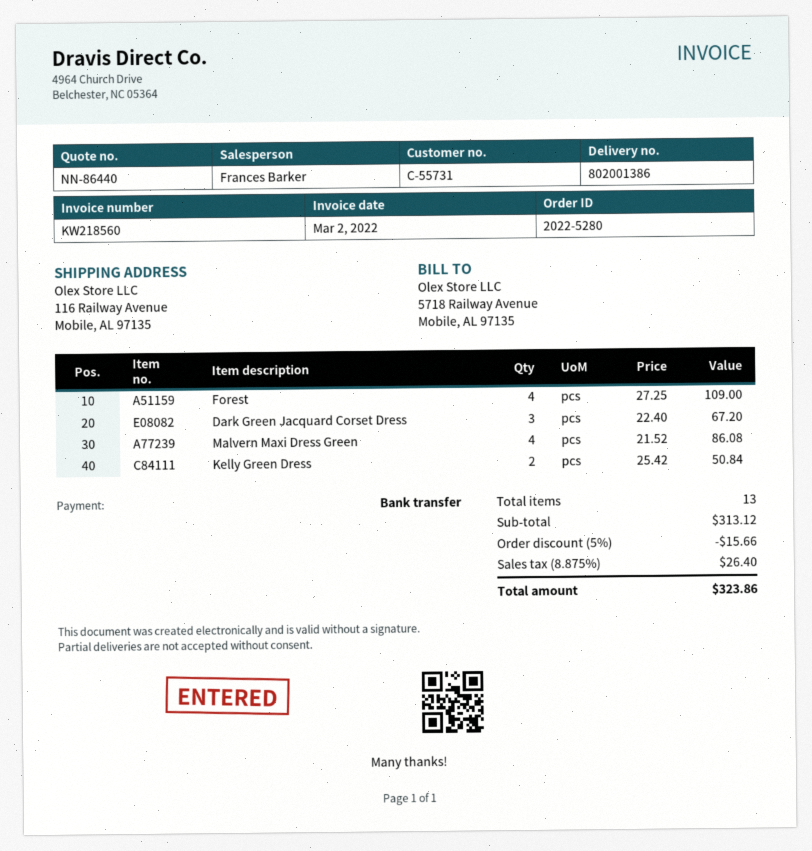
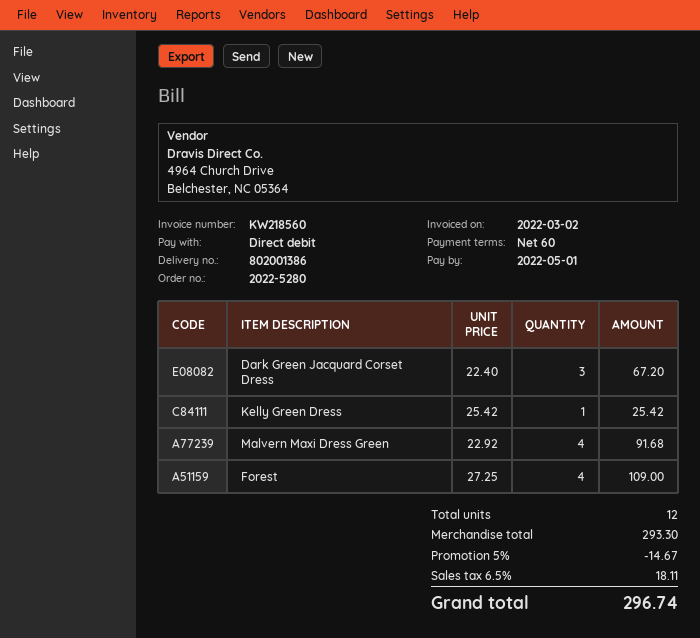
payment method: bank transfer -> direct debit
Malvern Maxi Dress Green: 4 x 21.52 = 86.08 -> 4 x 22.92 = 91.68
Kelly Green Dress: 2 x 25.42 = 50.84 -> 1 x 25.42 = 25.42
total quantity: 13 -> 12
subtotal: 313.12 -> 293.30
discount: 5% = 15.66 -> 5% = 14.67
tax: 8.875% = 26.40 -> 6.5% = 18.11
total: 323.86 -> 296.74

